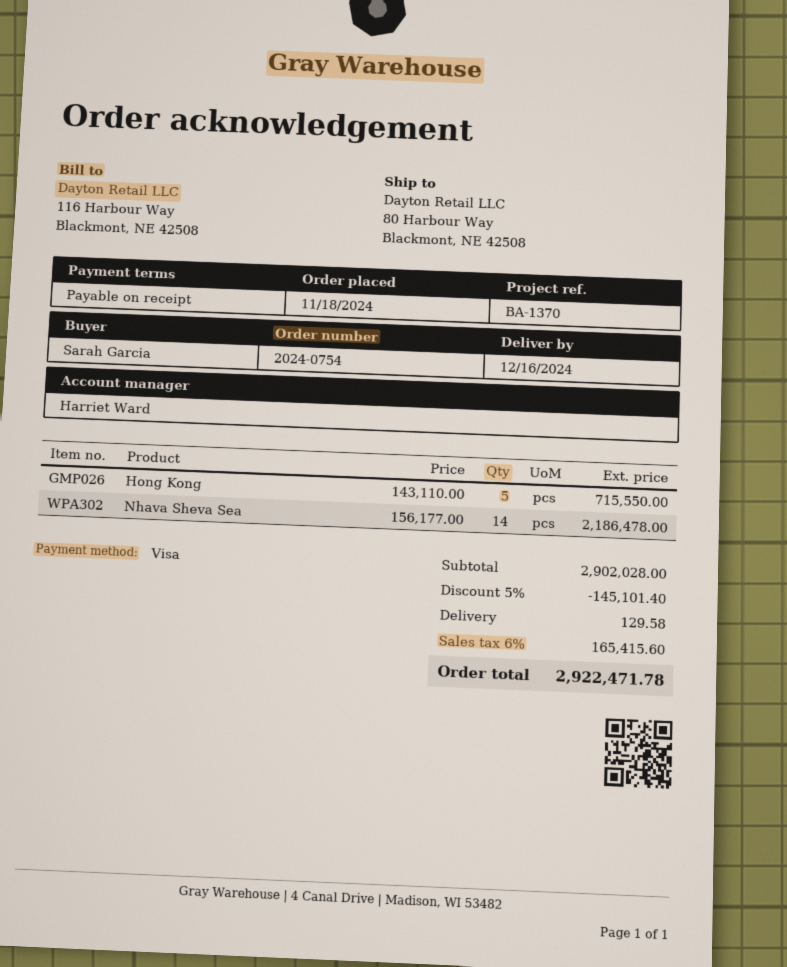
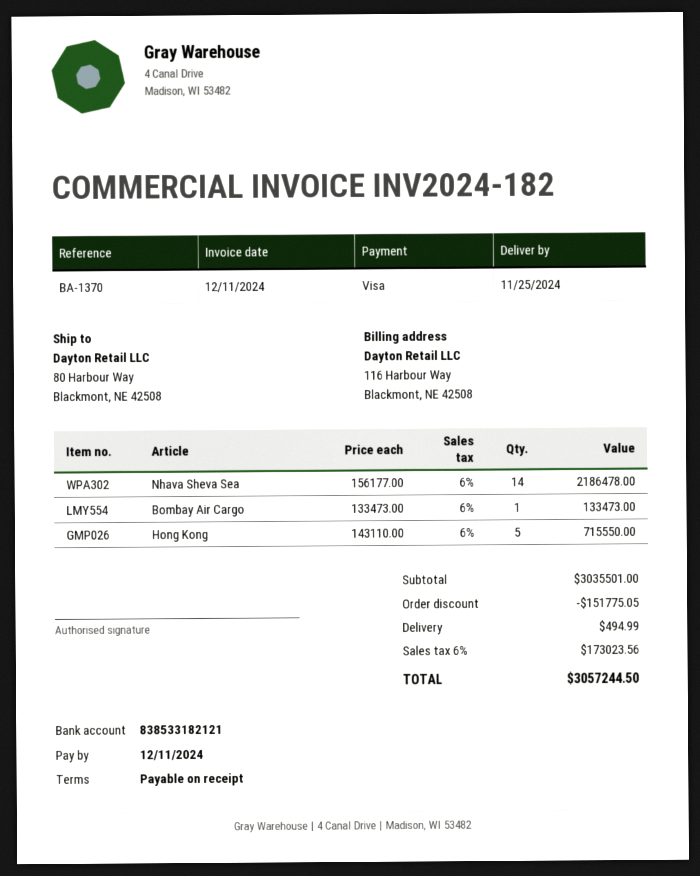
delivery date: 2024-12-16 -> 2024-11-25
Bombay Air Cargo: none -> 1 x 133473.00 = 133473.00
subtotal: 2902028.00 -> 3035501.00
discount: 145101.40 -> 151775.05
shipping: 129.58 -> 494.99
tax: 6% = 165415.60 -> 6% = 173023.56
total: 2922471.78 -> 3057244.50

